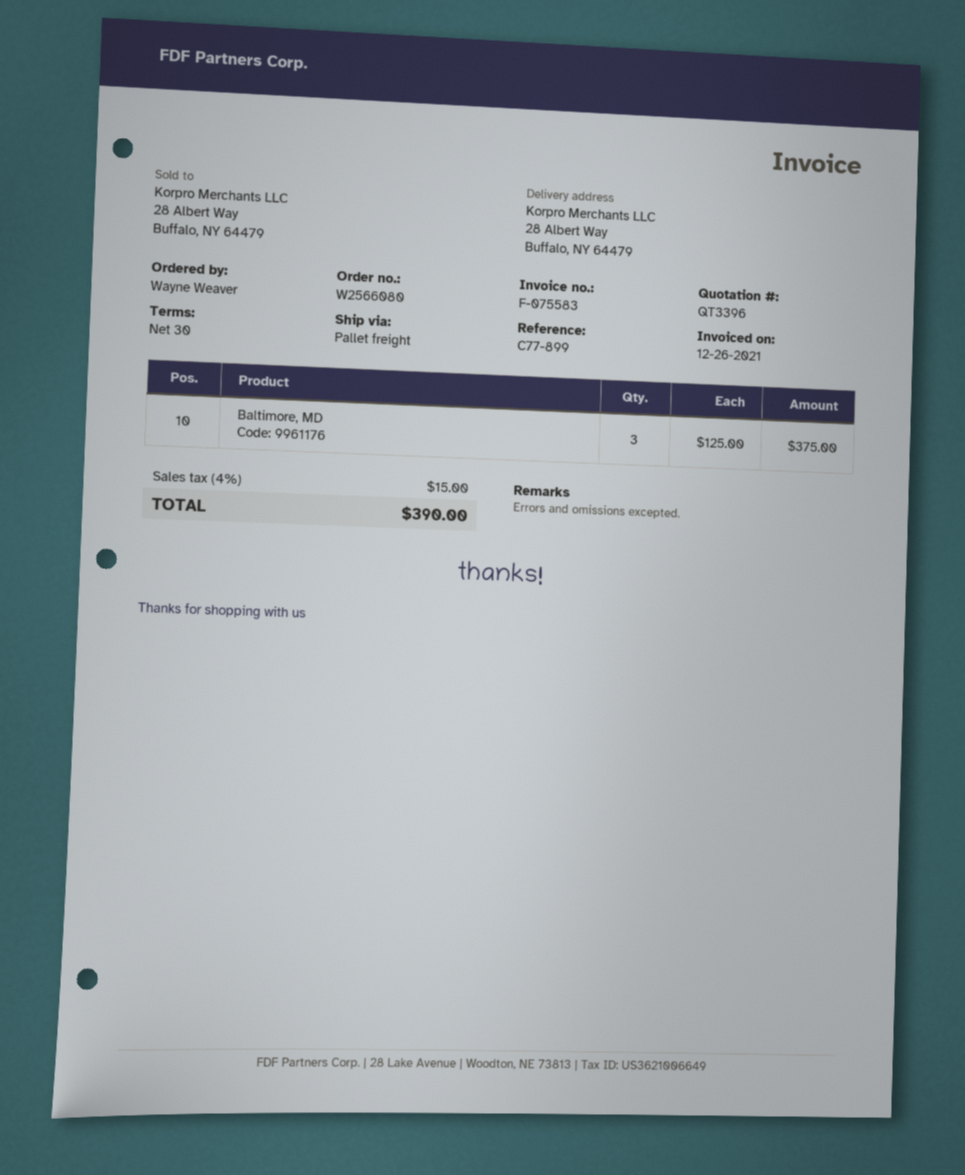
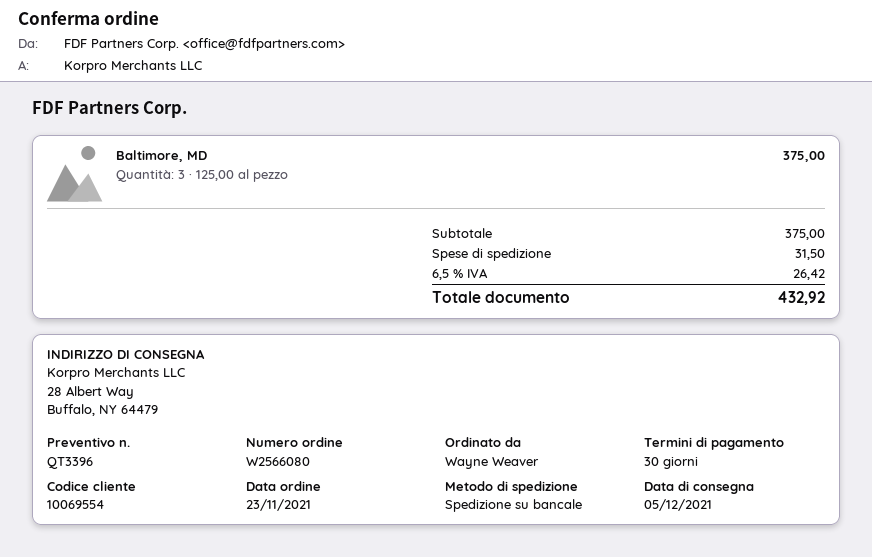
shipping: none -> 31.50
tax: 4% = 15.00 -> 6.5% = 26.42
total: 390.00 -> 432.92

